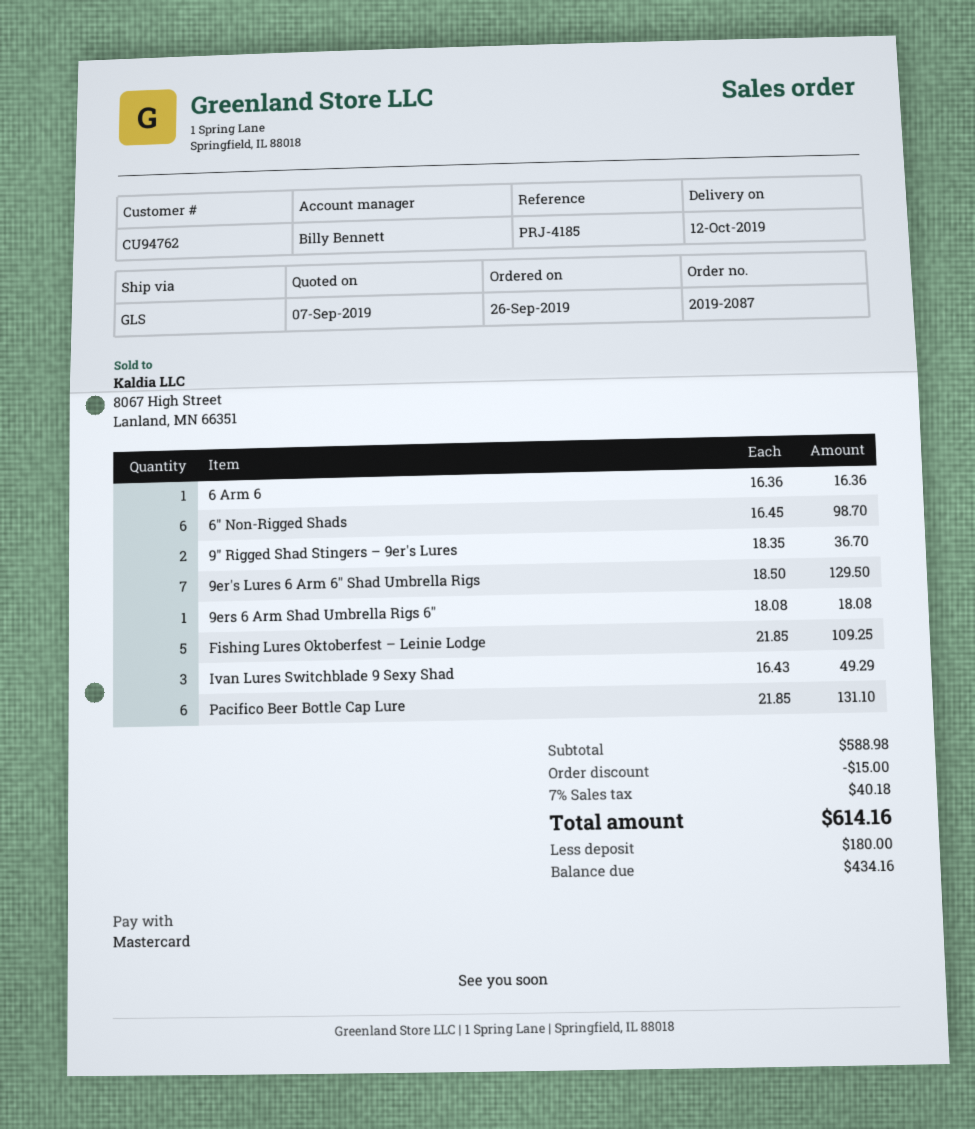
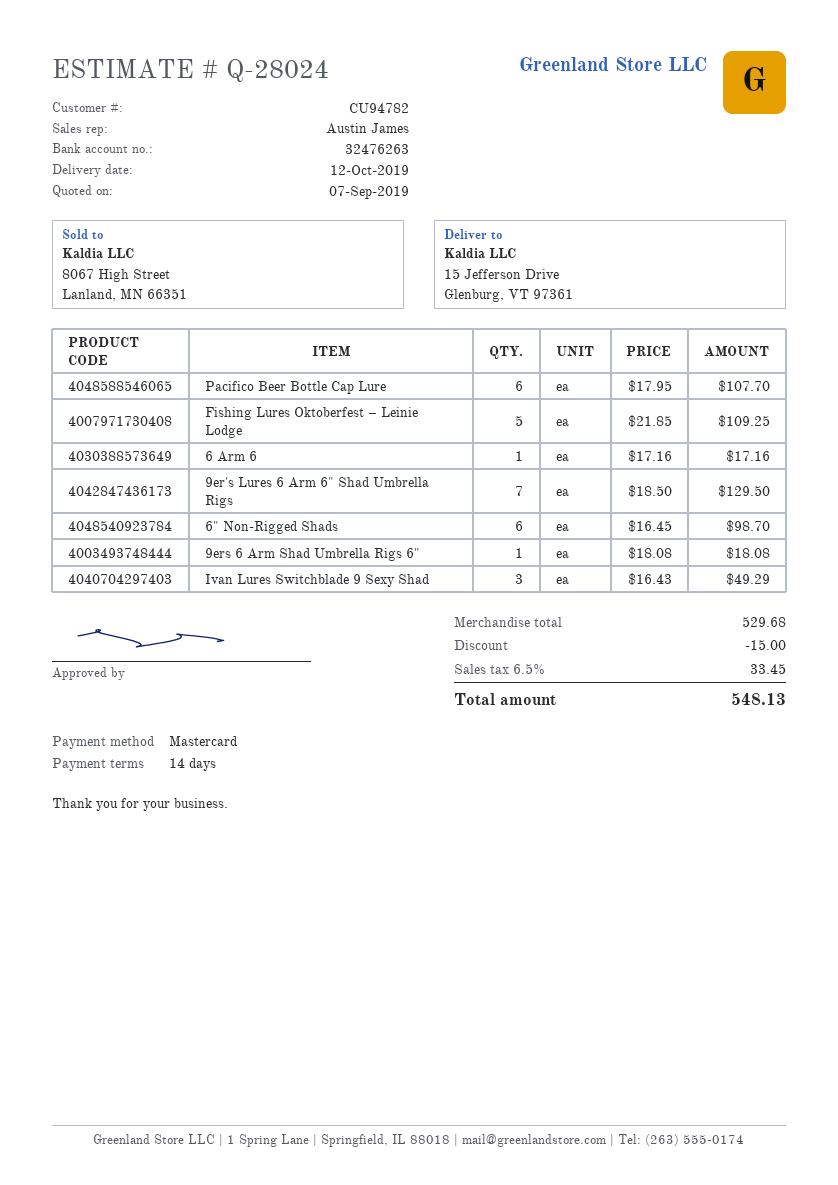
customer number: CU94762 -> CU94782
sales rep: Billy Bennett -> Austin James
6 Arm 6: 1 x 16.36 = 16.36 -> 1 x 17.16 = 17.16
9" Rigged Shad Stingers – 9er's Lures: 2 x 18.35 = 36.70 -> none
Pacifico Beer Bottle Cap Lure: 6 x 21.85 = 131.10 -> 6 x 17.95 = 107.70
subtotal: 588.98 -> 529.68
tax: 7% = 40.18 -> 6.5% = 33.45
total: 614.16 -> 548.13

